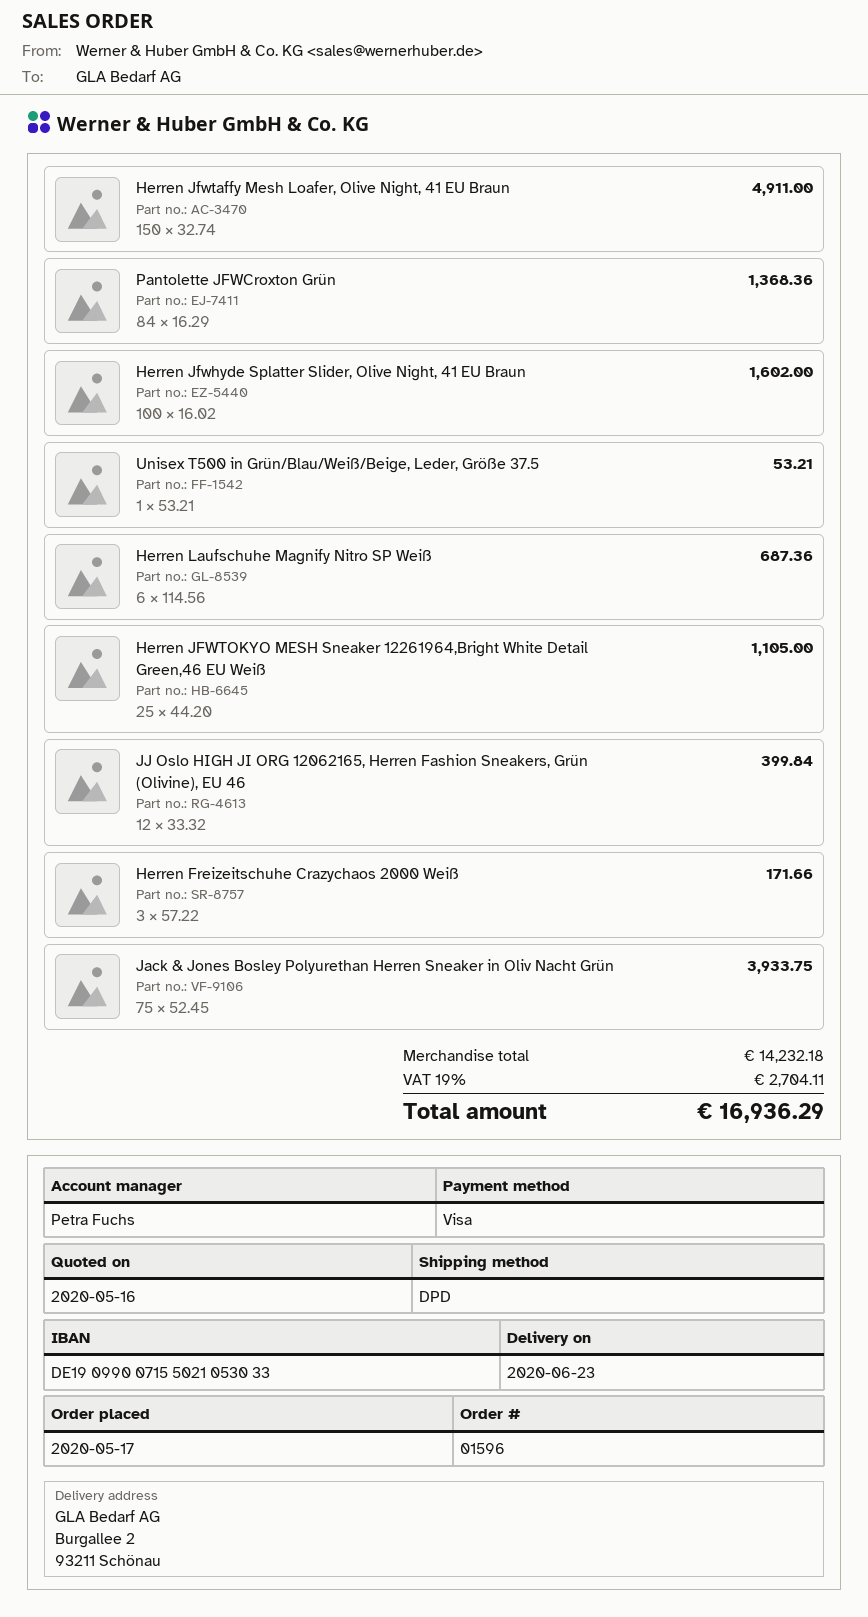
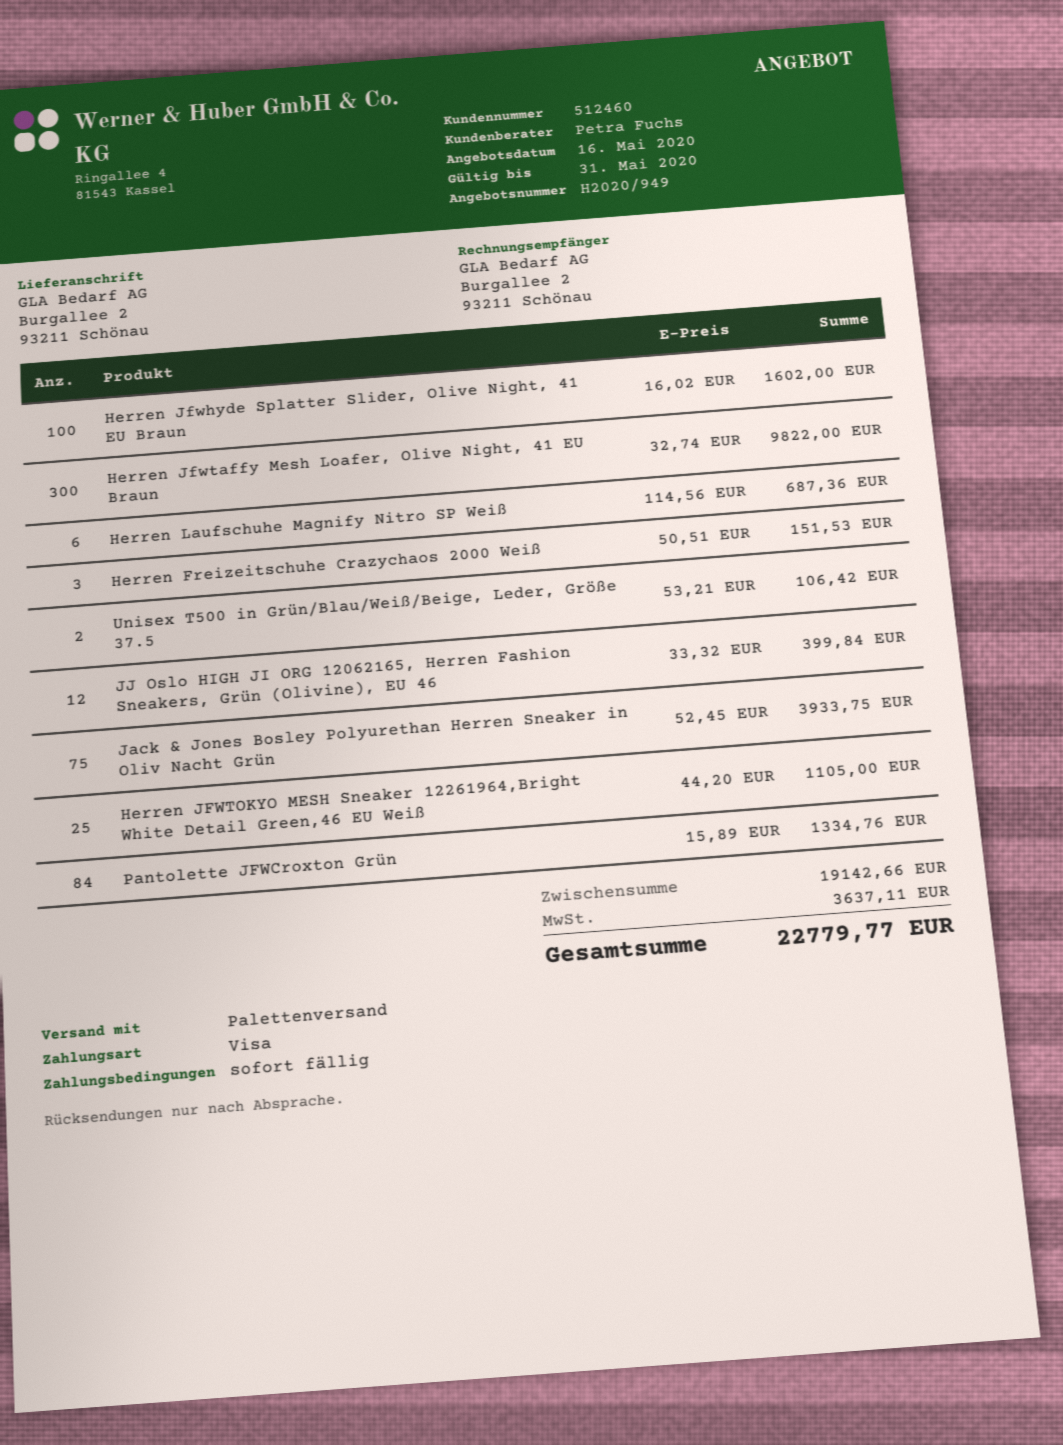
shipping method: DPD -> pallet freight
Herren Jfwtaffy Mesh Loafer, Olive Night, 41 EU Braun: 150 x 32.74 = 4911.00 -> 300 x 32.74 = 9822.00
Pantolette JFWCroxton Grün: 84 x 16.29 = 1368.36 -> 84 x 15.89 = 1334.76
Unisex T500 in Grün/Blau/Weiß/Beige, Leder, Größe 37.5: 1 x 53.21 = 53.21 -> 2 x 53.21 = 106.42
Herren Freizeitschuhe Crazychaos 2000 Weiß: 3 x 57.22 = 171.66 -> 3 x 50.51 = 151.53
subtotal: 14232.18 -> 19142.66
tax: 2704.11 -> 3637.11
total: 16936.29 -> 22779.77

